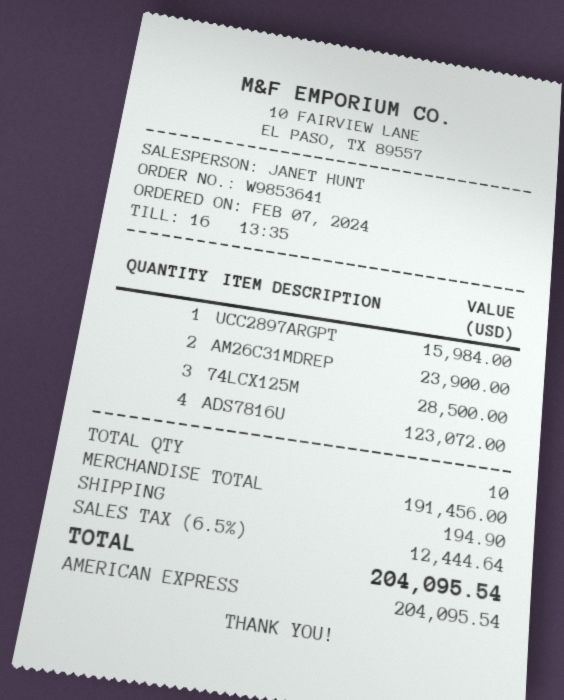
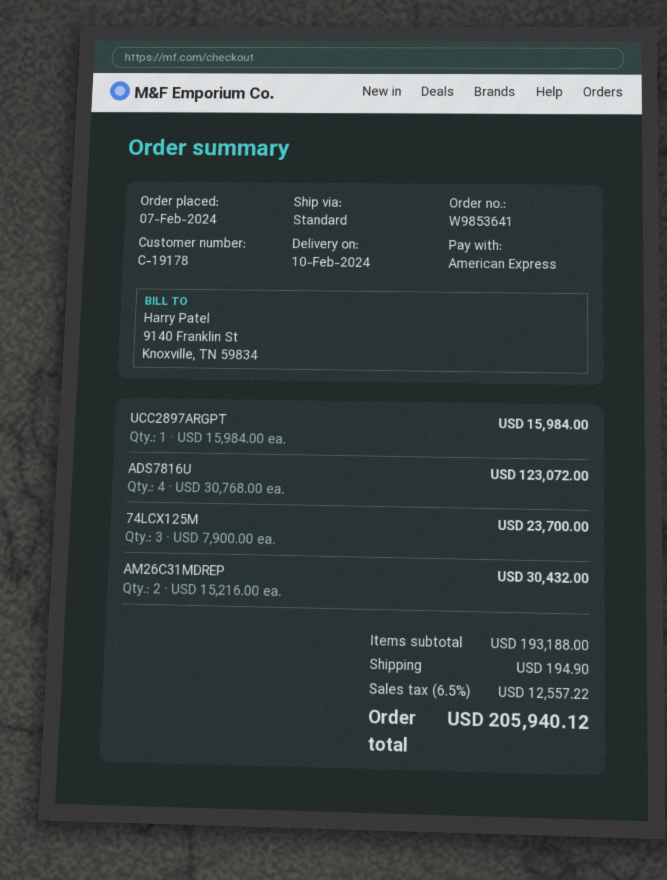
AM26C31MDREP: 2 for 23900.00 -> 2 for 30432.00
74LCX125M: 3 for 28500.00 -> 3 for 23700.00
subtotal: 191456.00 -> 193188.00
tax: 6.5% = 12444.64 -> 6.5% = 12557.22
total: 204095.54 -> 205940.12

